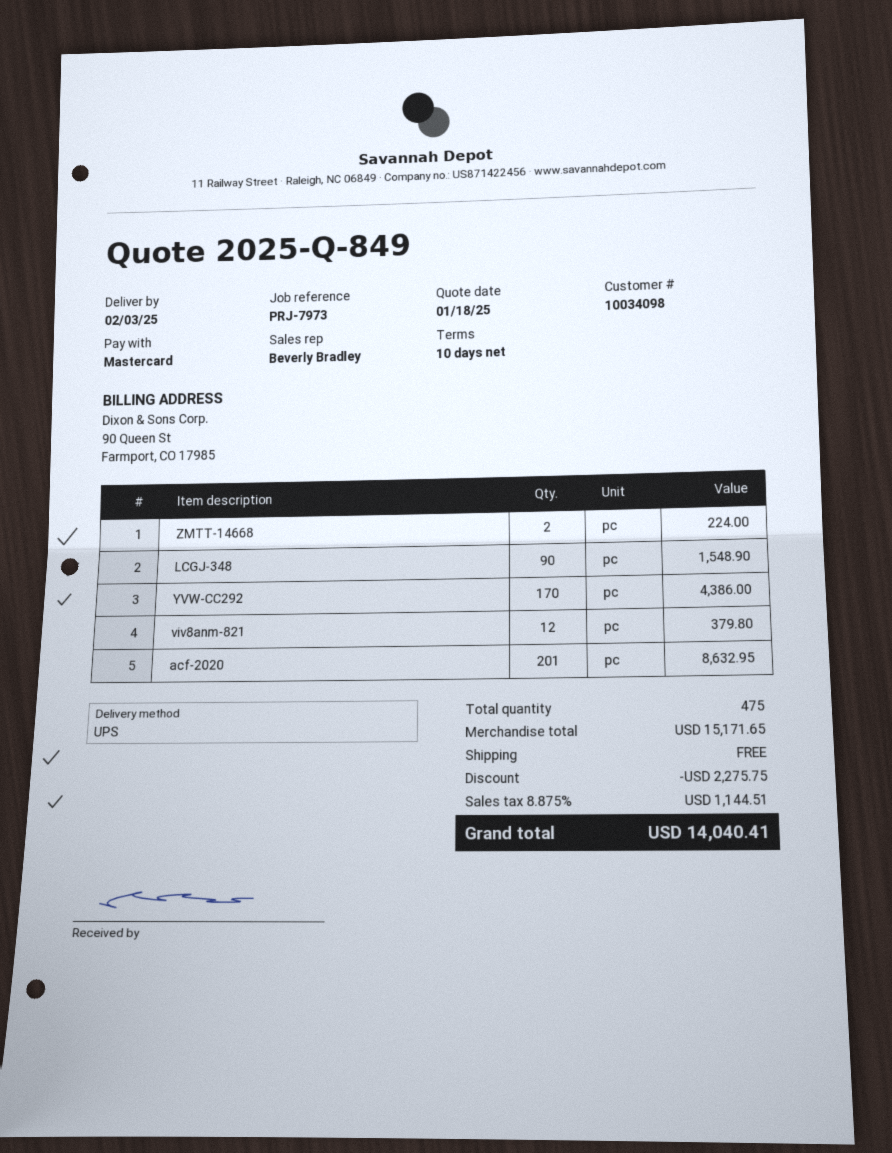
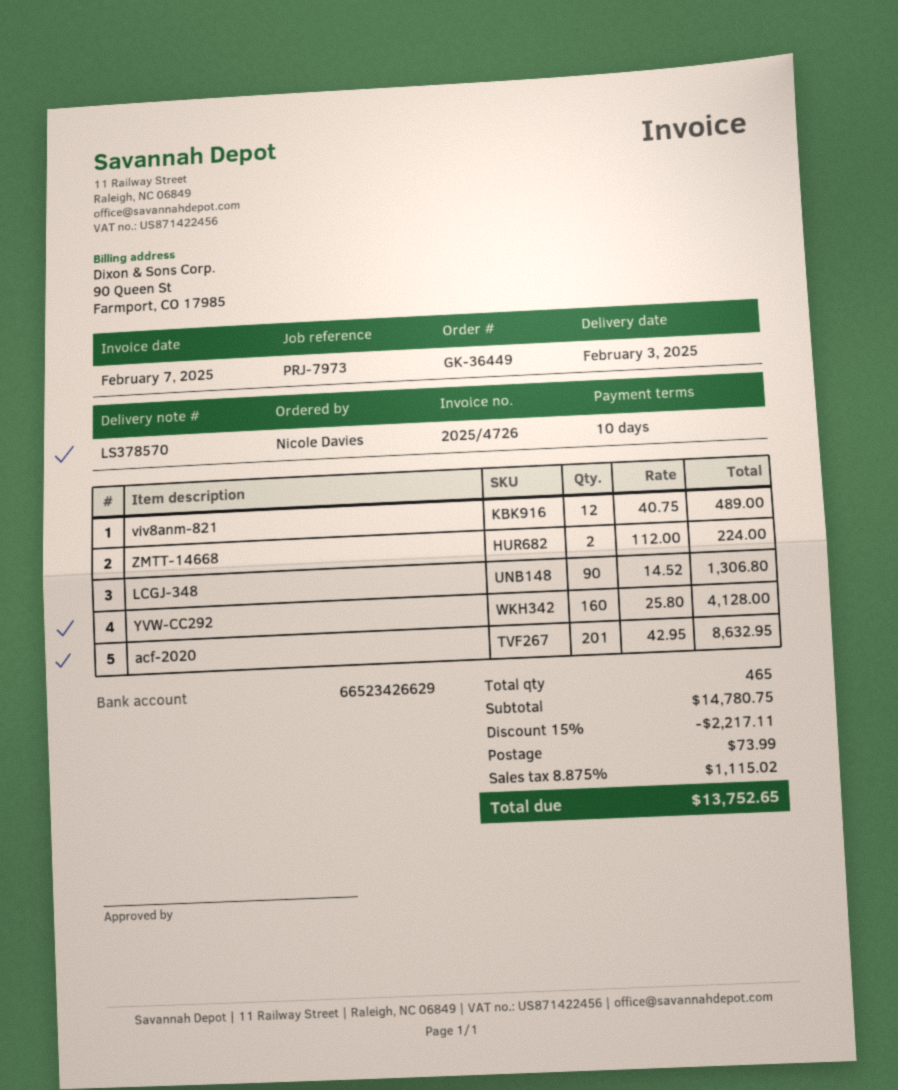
LCGJ-348: 90 for 1548.90 -> 90 for 1306.80
YVW-CC292: 170 for 4386.00 -> 160 for 4128.00
viv8anm-821: 12 for 379.80 -> 12 for 489.00
total quantity: 475 -> 465
subtotal: 15171.65 -> 14780.75
discount: 2275.75 -> 2217.11
shipping: 0.00 -> 73.99
tax: 8.875% = 1144.51 -> 8.875% = 1115.02
total: 14040.41 -> 13752.65

